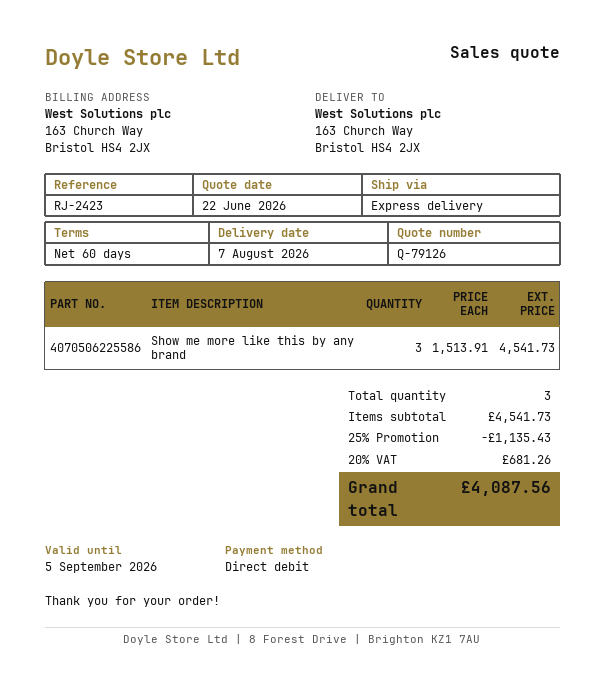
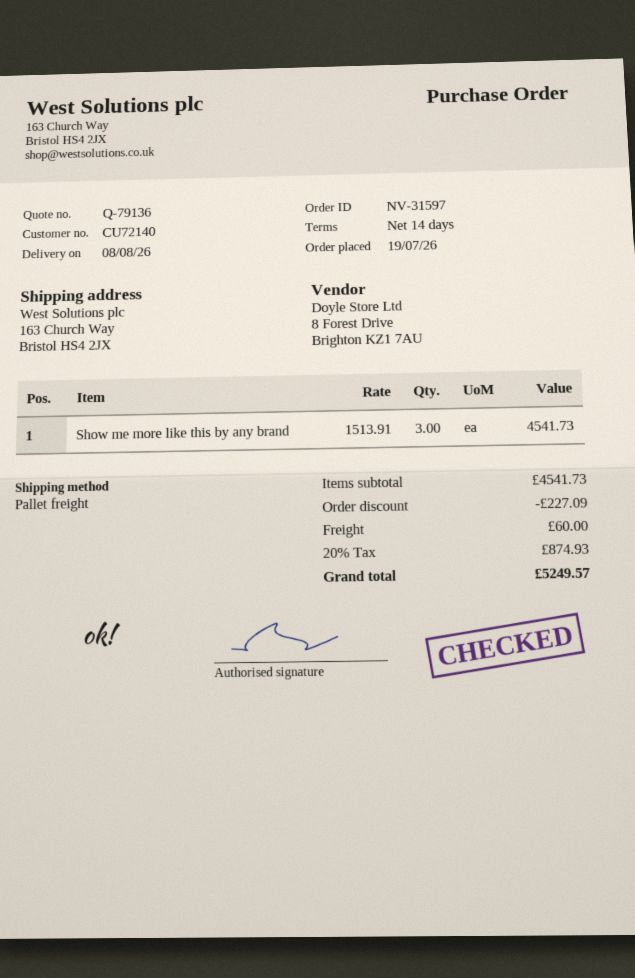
quote number: Q-79126 -> Q-79136
delivery date: 2026-08-07 -> 2026-08-08
payment terms: 60 days -> 14 days
shipping method: express -> pallet freight
discount: 1135.43 -> 227.09
shipping: none -> 60.00
tax: 20% = 681.26 -> 20% = 874.93
total: 4087.56 -> 5249.57

